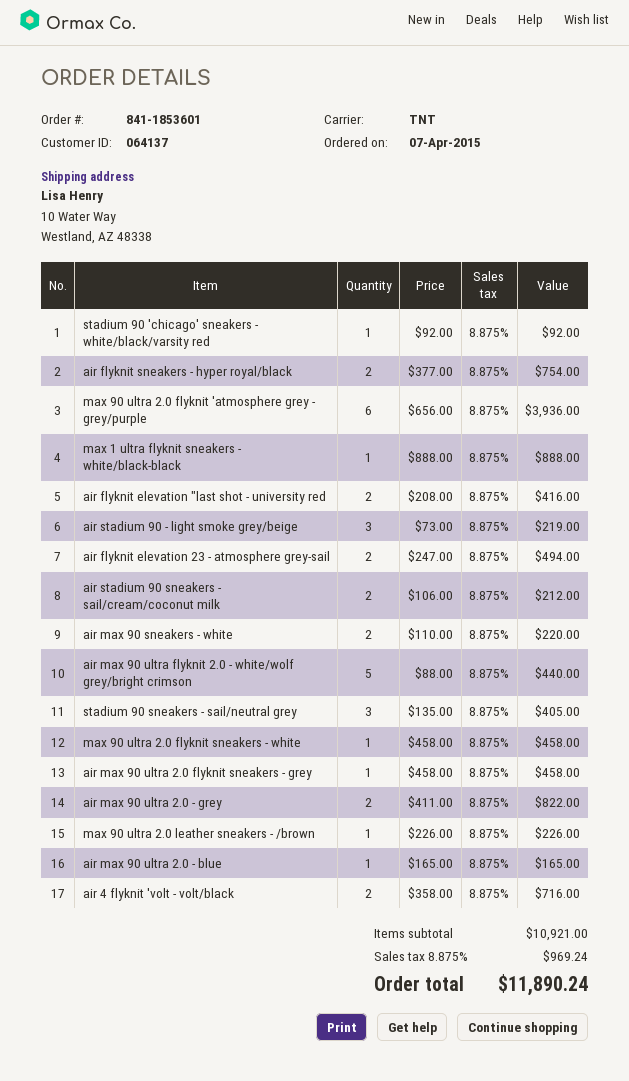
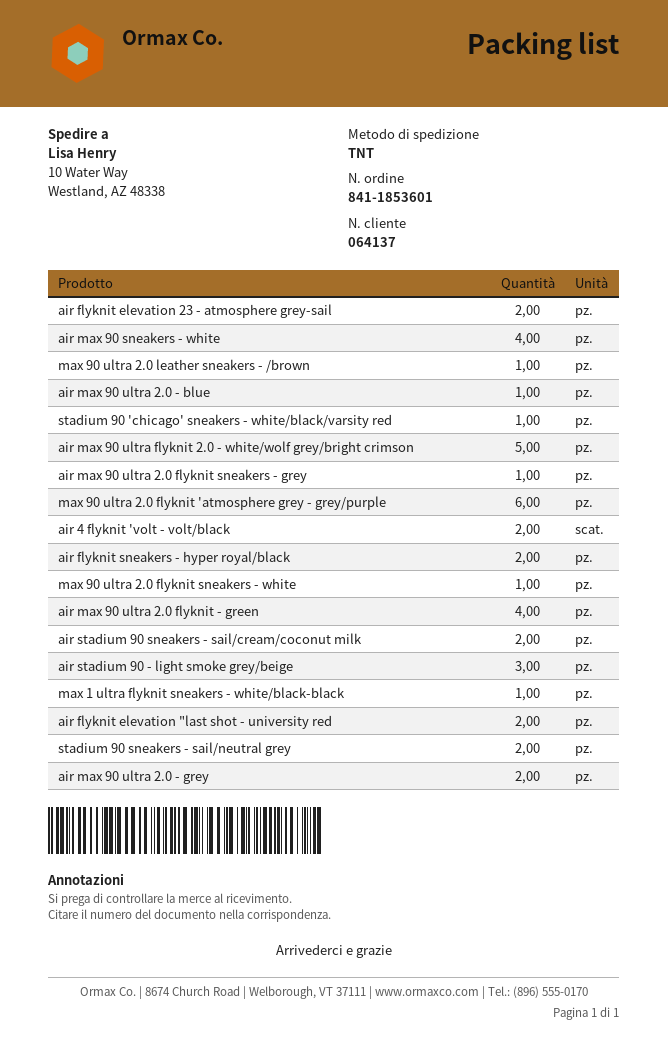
air max 90 sneakers - white: 2 -> 4
stadium 90 sneakers - sail/neutral grey: 3 -> 2
air max 90 ultra 2.0 flyknit - green: none -> 4

